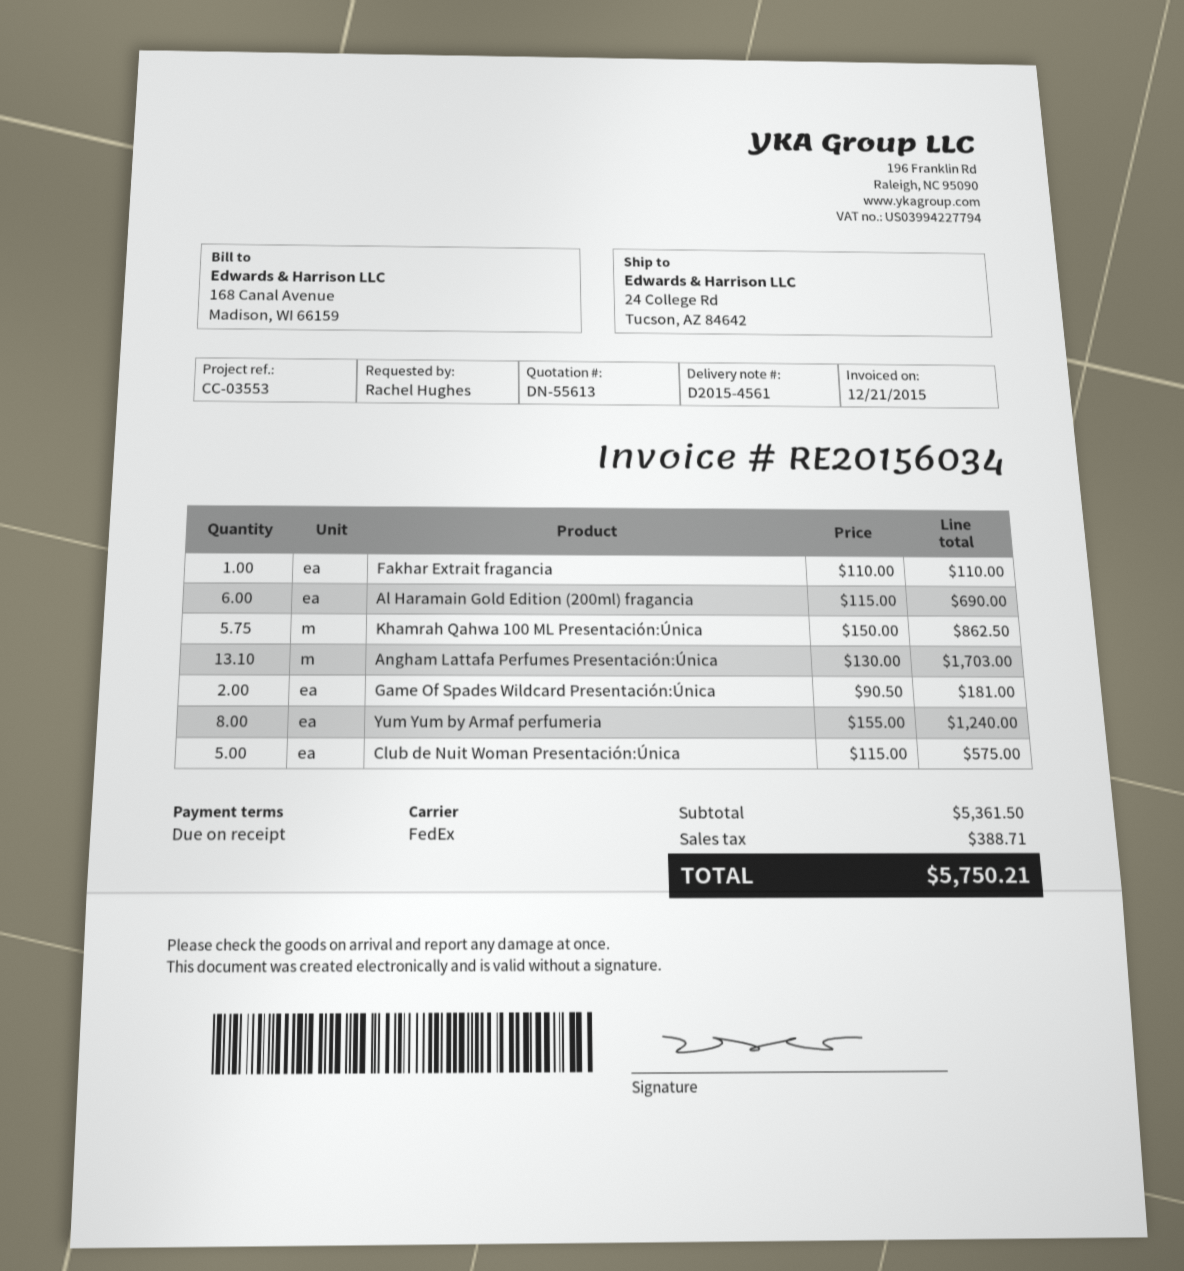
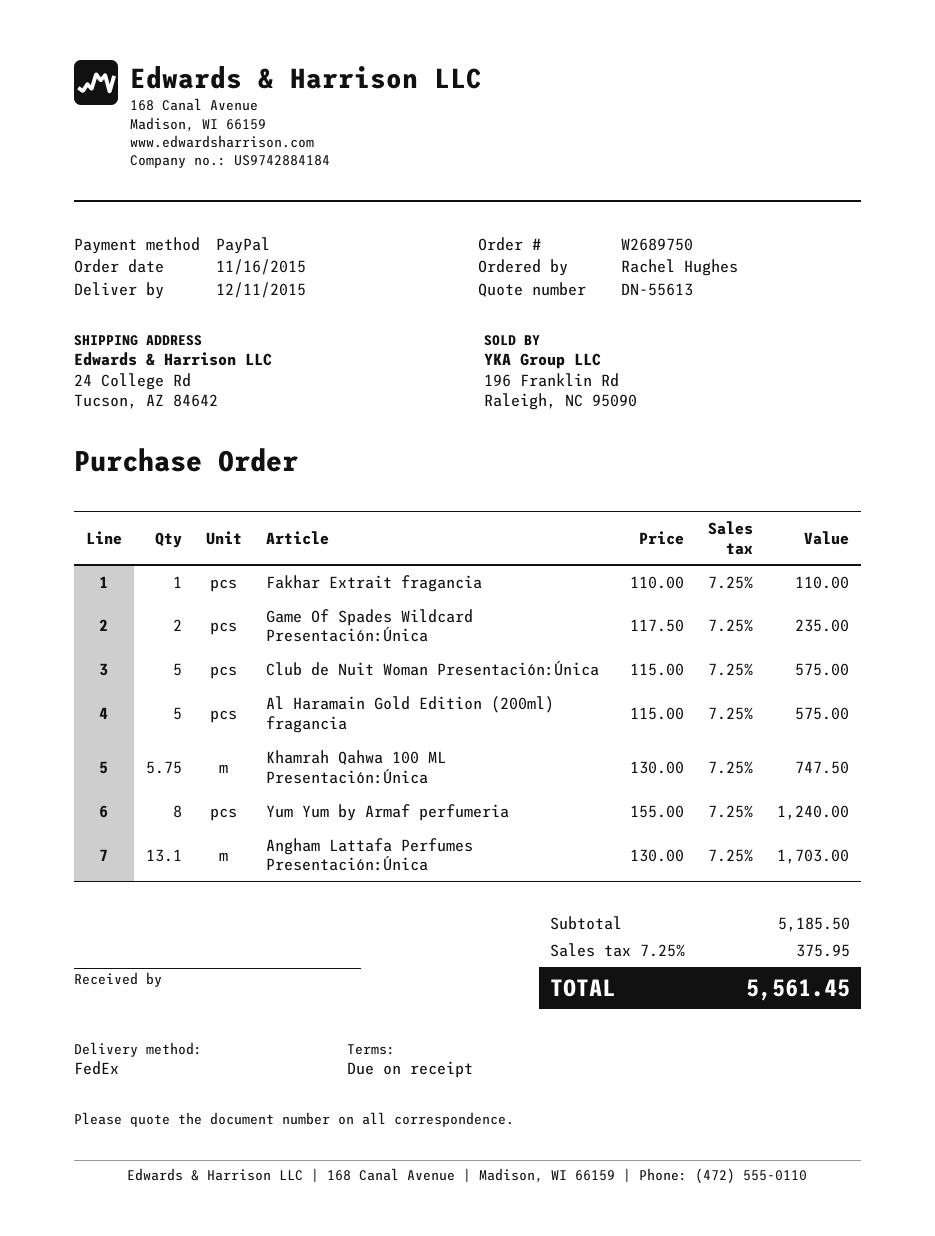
Al Haramain Gold Edition (200ml) fragancia: 6 x 115.00 = 690.00 -> 5 x 115.00 = 575.00
Khamrah Qahwa 100 ML Presentación:Única: 5.75 x 150.00 = 862.50 -> 5.75 x 130.00 = 747.50
Game Of Spades Wildcard Presentación:Única: 2 x 90.50 = 181.00 -> 2 x 117.50 = 235.00
subtotal: 5361.50 -> 5185.50
tax: 388.71 -> 375.95
total: 5750.21 -> 5561.45

